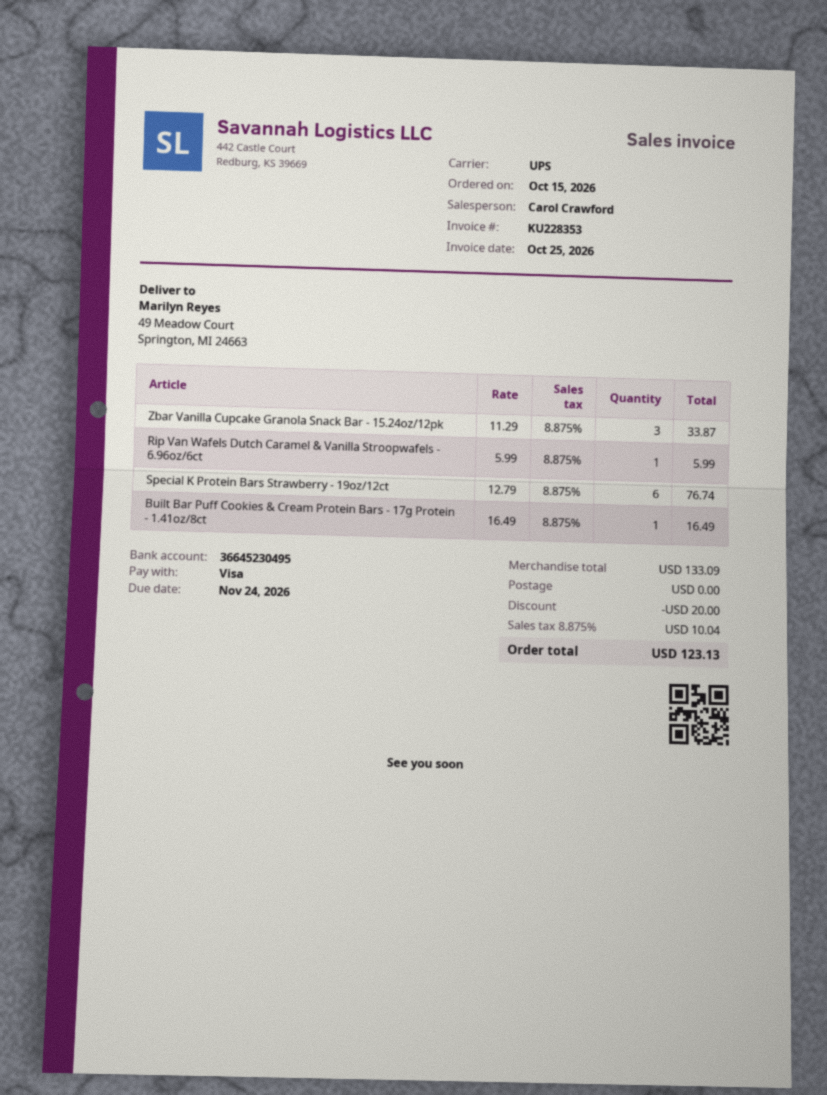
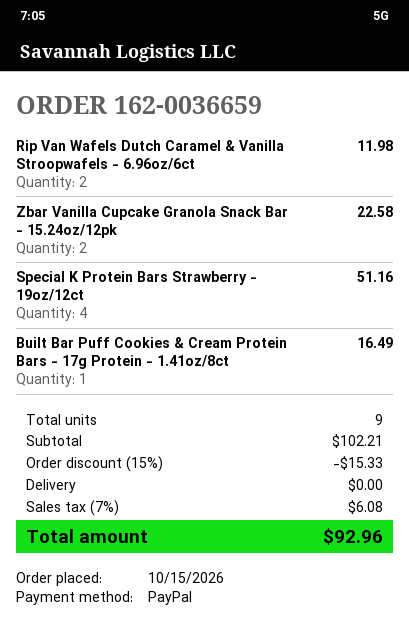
payment method: Visa -> PayPal
Zbar Vanilla Cupcake Granola Snack Bar - 15.24oz/12pk: 3 for 33.87 -> 2 for 22.58
Rip Van Wafels Dutch Caramel & Vanilla Stroopwafels - 6.96oz/6ct: 1 for 5.99 -> 2 for 11.98
Special K Protein Bars Strawberry - 19oz/12ct: 6 for 76.74 -> 4 for 51.16
subtotal: 133.09 -> 102.21
discount: 20.00 -> 15.33
tax: 8.875% = 10.04 -> 7% = 6.08
total: 123.13 -> 92.96

